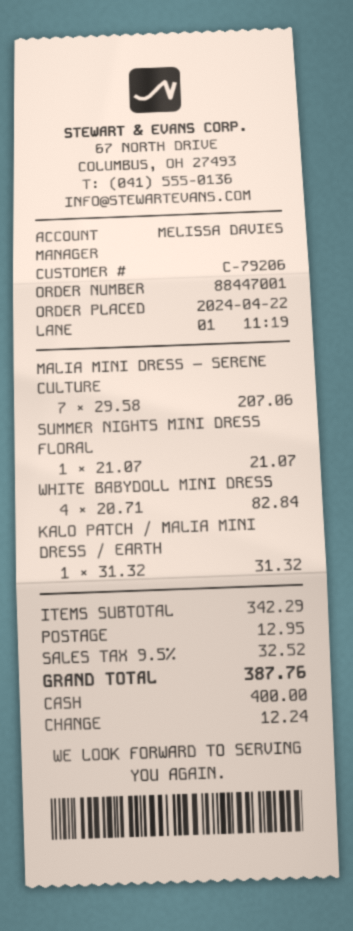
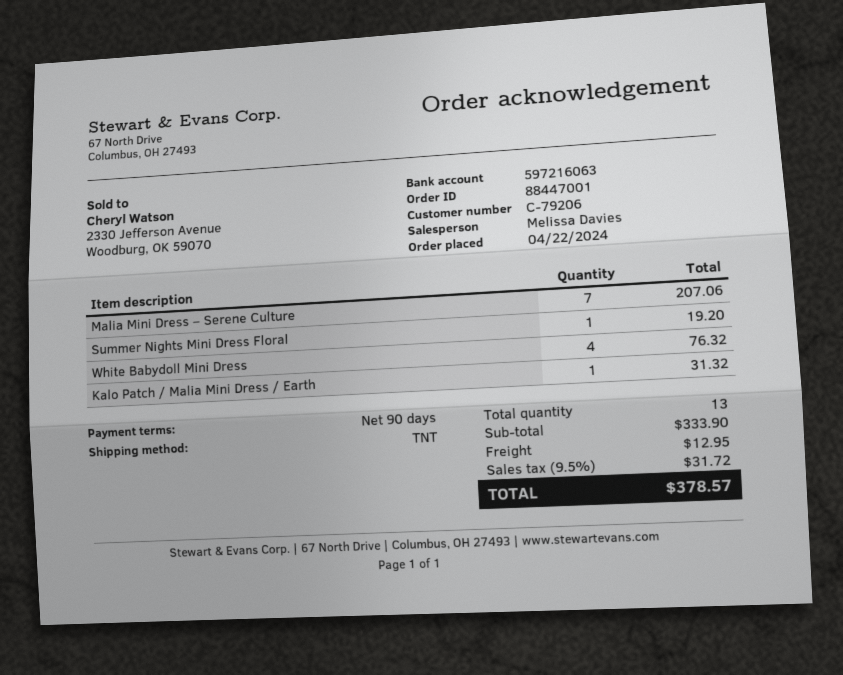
SUMMER NIGHTS MINI DRESS FLORAL: 1 for 21.07 -> 1 for 19.20
WHITE BABYDOLL MINI DRESS: 4 for 82.84 -> 4 for 76.32
subtotal: 342.29 -> 333.90
tax: 9.5% = 32.52 -> 9.5% = 31.72
total: 387.76 -> 378.57

